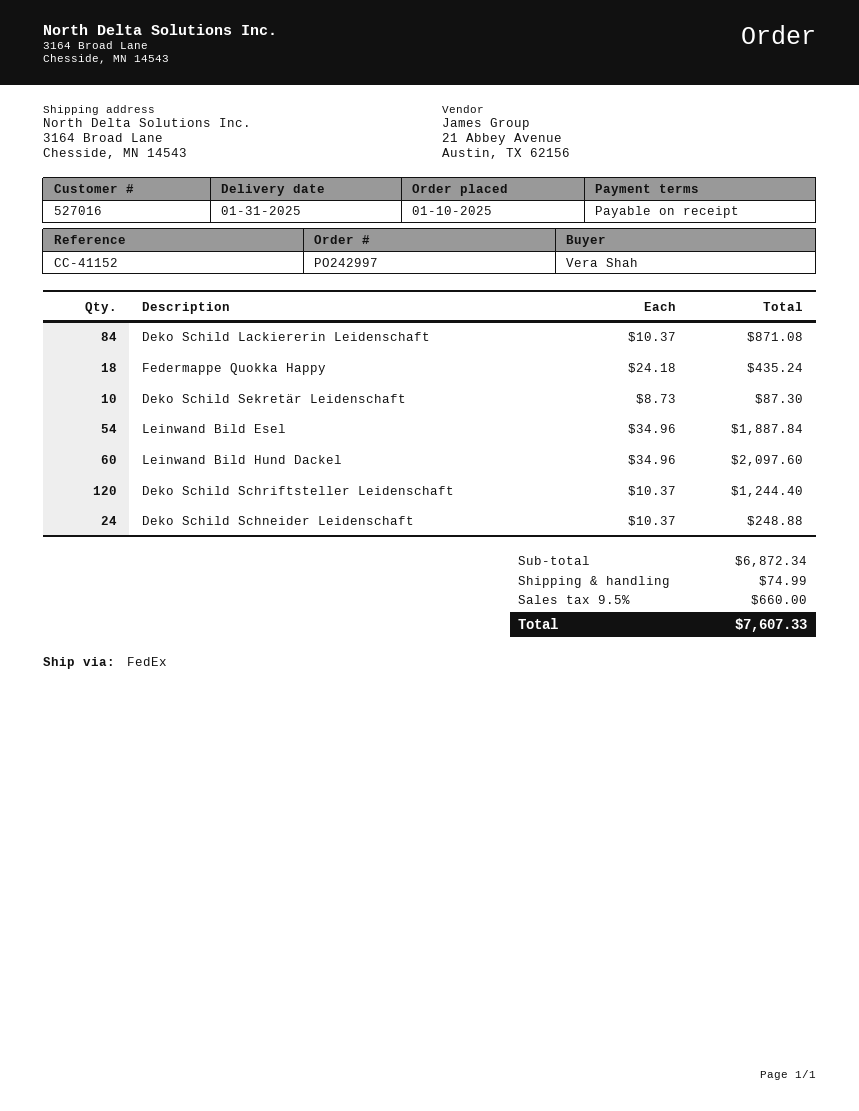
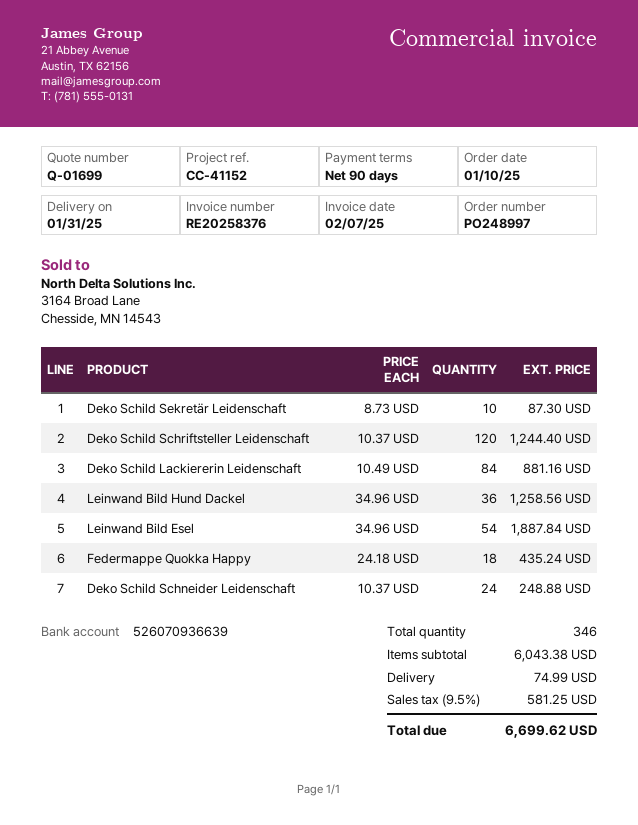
order number: PO242997 -> PO248997
payment terms: on receipt -> 90 days
Deko Schild Lackiererin Leidenschaft: 84 x 10.37 = 871.08 -> 84 x 10.49 = 881.16
Leinwand Bild Hund Dackel: 60 x 34.96 = 2097.60 -> 36 x 34.96 = 1258.56
subtotal: 6872.34 -> 6043.38
tax: 9.5% = 660.00 -> 9.5% = 581.25
total: 7607.33 -> 6699.62

